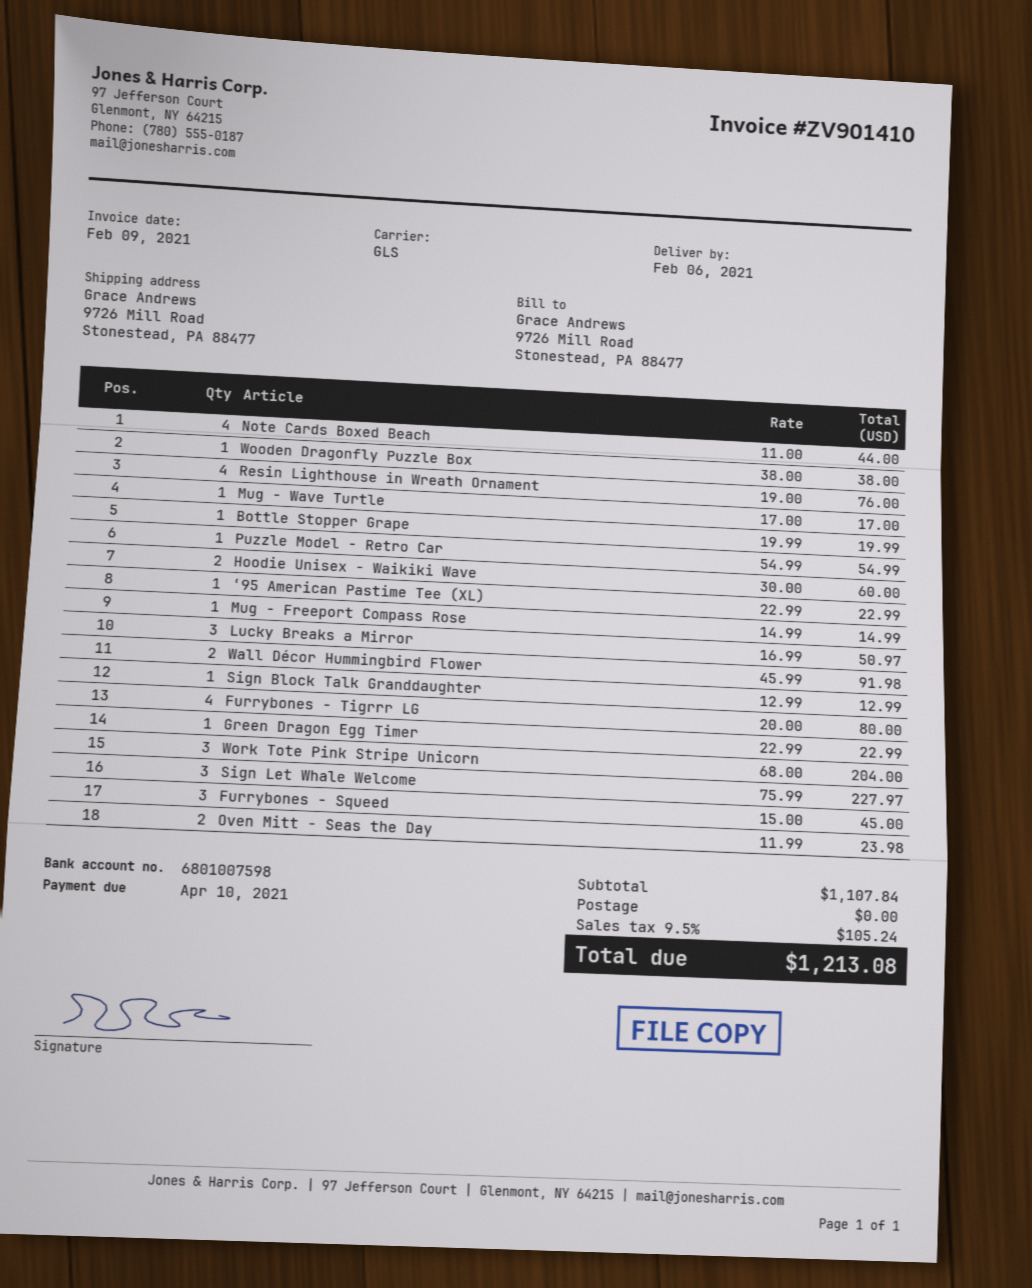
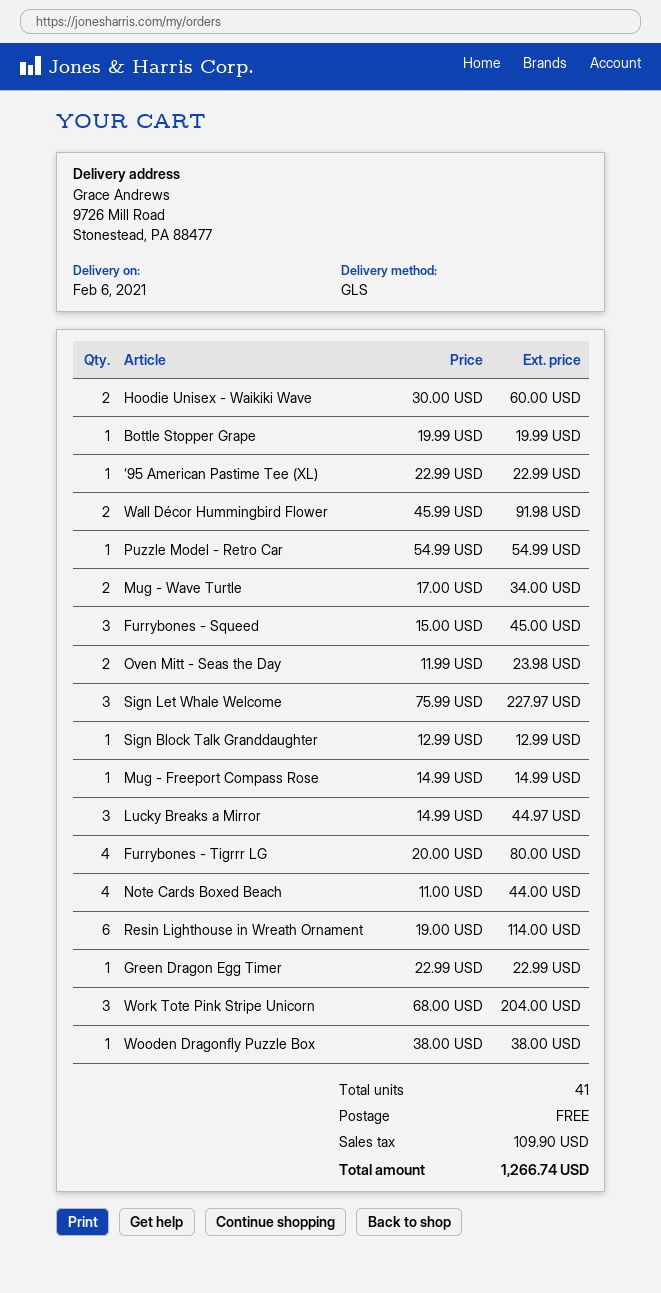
Resin Lighthouse in Wreath Ornament: 4 x 19.00 = 76.00 -> 6 x 19.00 = 114.00
Mug - Wave Turtle: 1 x 17.00 = 17.00 -> 2 x 17.00 = 34.00
Lucky Breaks a Mirror: 3 x 16.99 = 50.97 -> 3 x 14.99 = 44.97
tax: 105.24 -> 109.90
total: 1213.08 -> 1266.74

